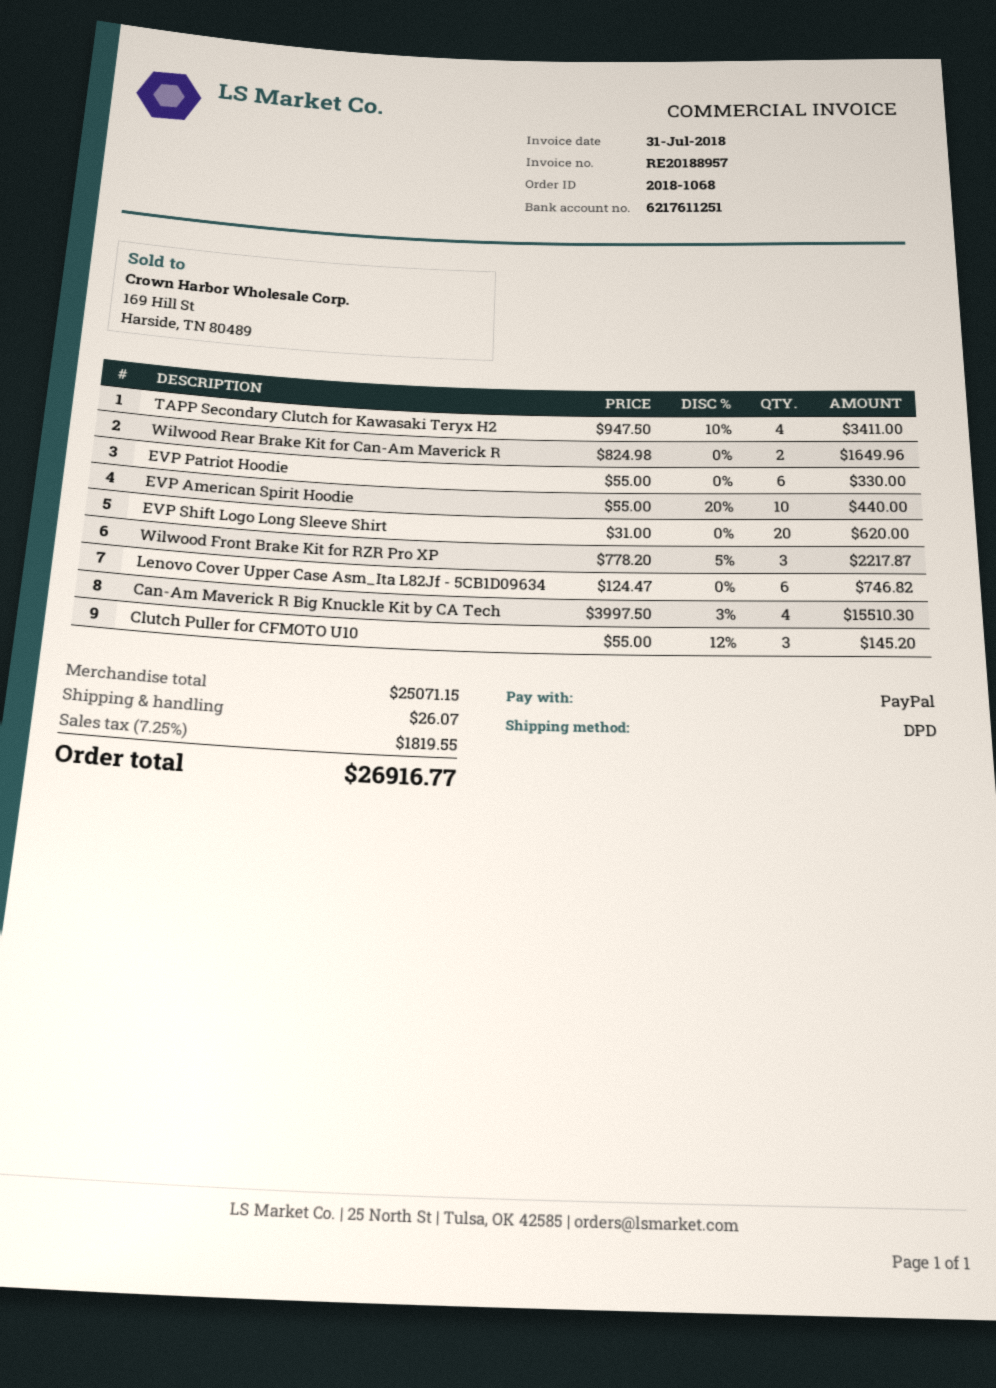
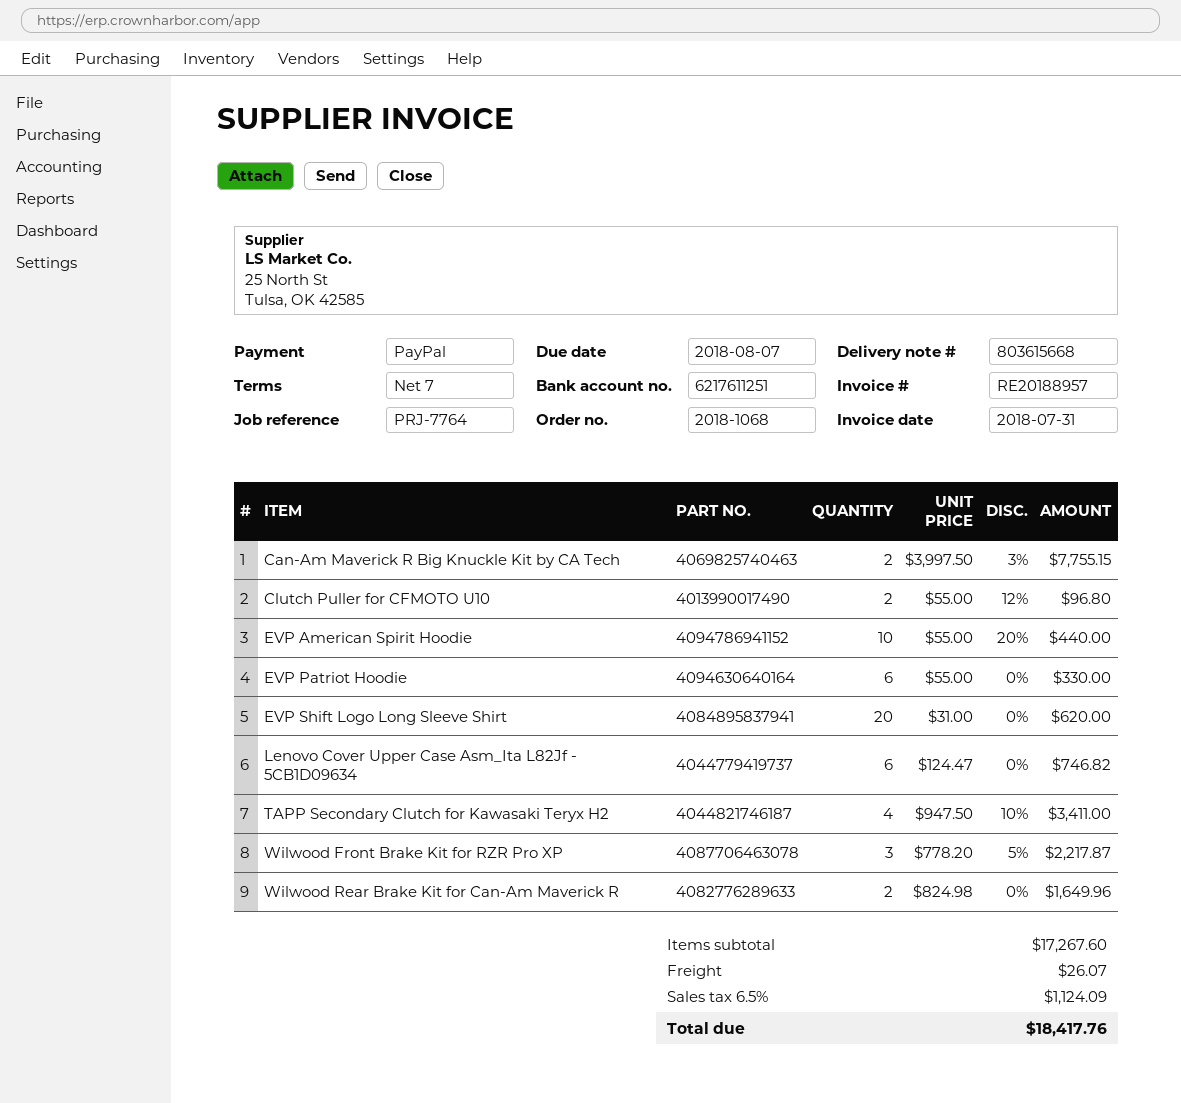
Can-Am Maverick R Big Knuckle Kit by CA Tech: 4 x 3997.50 - 3% = 15510.30 -> 2 x 3997.50 - 3% = 7755.15
Clutch Puller for CFMOTO U10: 3 x 55.00 - 12% = 145.20 -> 2 x 55.00 - 12% = 96.80
subtotal: 25071.15 -> 17267.60
tax: 7.25% = 1819.55 -> 6.5% = 1124.09
total: 26916.77 -> 18417.76

